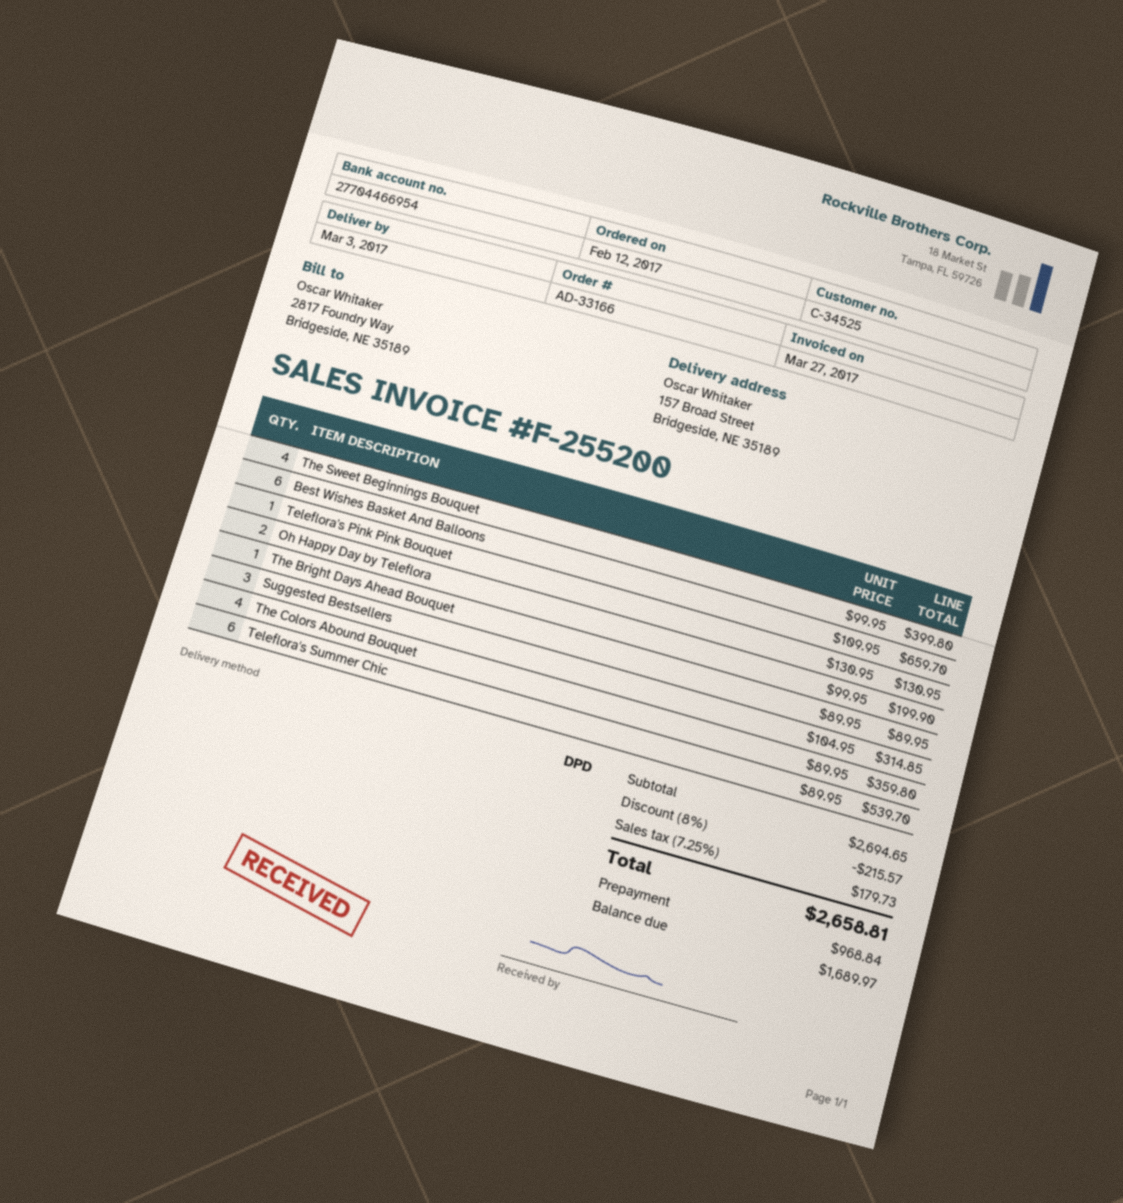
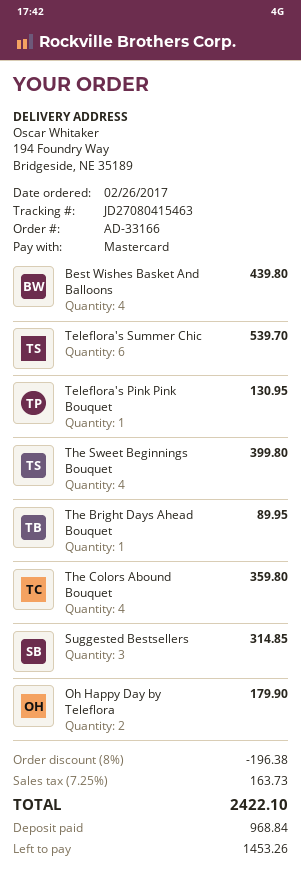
order date: 2017-02-12 -> 2017-02-26
ship to: 157 Broad Street, Bridgeside, NE 35189 -> 194 Foundry Way, Bridgeside, NE 35189
Best Wishes Basket And Balloons: 6 for 659.70 -> 4 for 439.80
Oh Happy Day by Teleflora: 2 for 199.90 -> 2 for 179.90
discount: 8% = 215.57 -> 8% = 196.38
tax: 7.25% = 179.73 -> 7.25% = 163.73
total: 2658.81 -> 2422.10
balance: 1689.97 -> 1453.26

